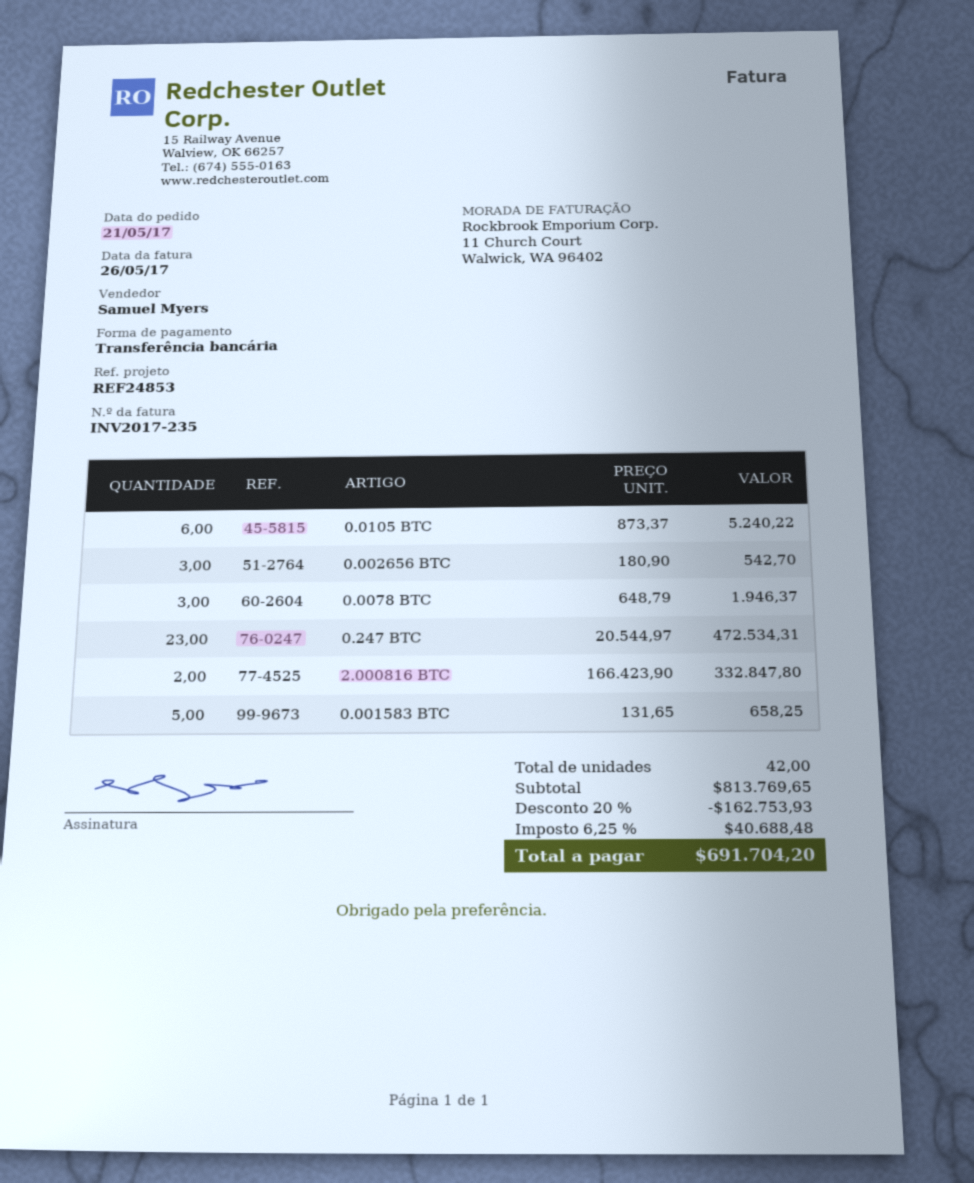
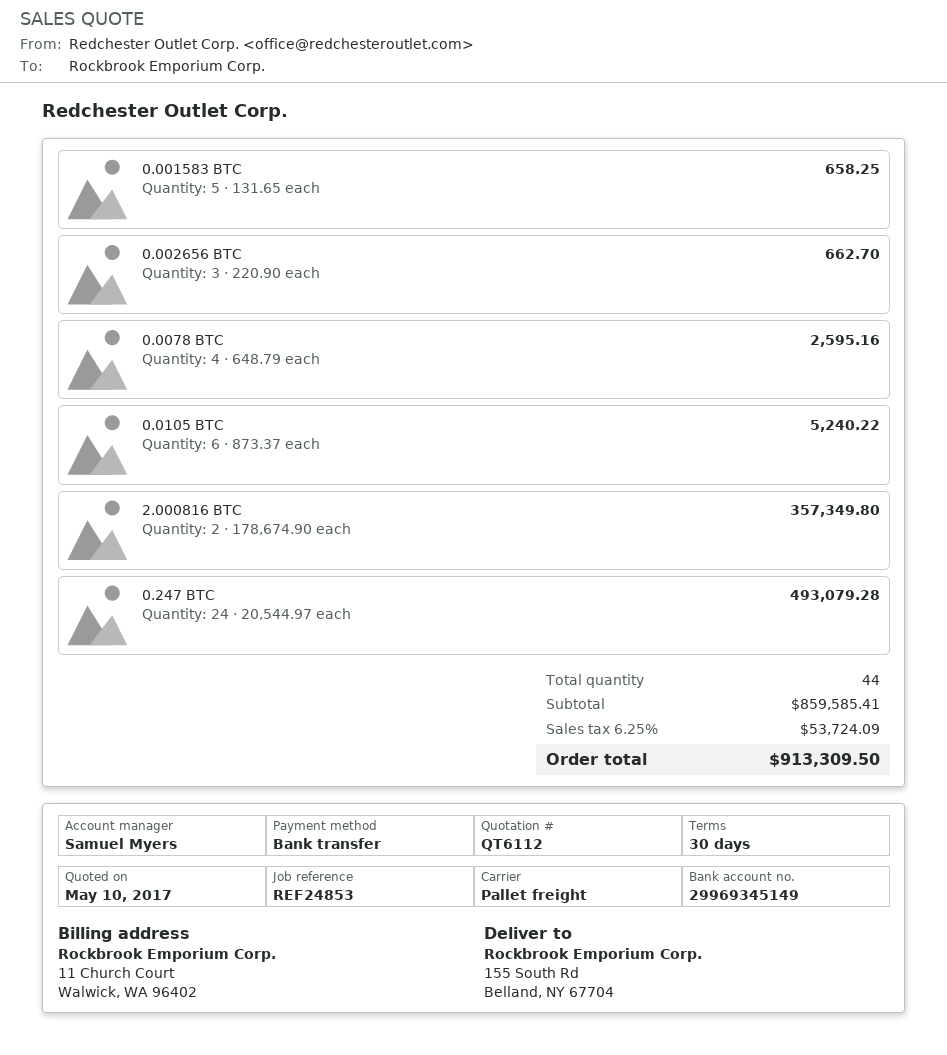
0.002656 BTC: 3 x 180.90 = 542.70 -> 3 x 220.90 = 662.70
0.0078 BTC: 3 x 648.79 = 1946.37 -> 4 x 648.79 = 2595.16
0.247 BTC: 23 x 20544.97 = 472534.31 -> 24 x 20544.97 = 493079.28
2.000816 BTC: 2 x 166423.90 = 332847.80 -> 2 x 178674.90 = 357349.80
total quantity: 42 -> 44
subtotal: 813769.65 -> 859585.41
discount: 20% = 162753.93 -> none
tax: 6.25% = 40688.48 -> 6.25% = 53724.09
total: 691704.20 -> 913309.50

